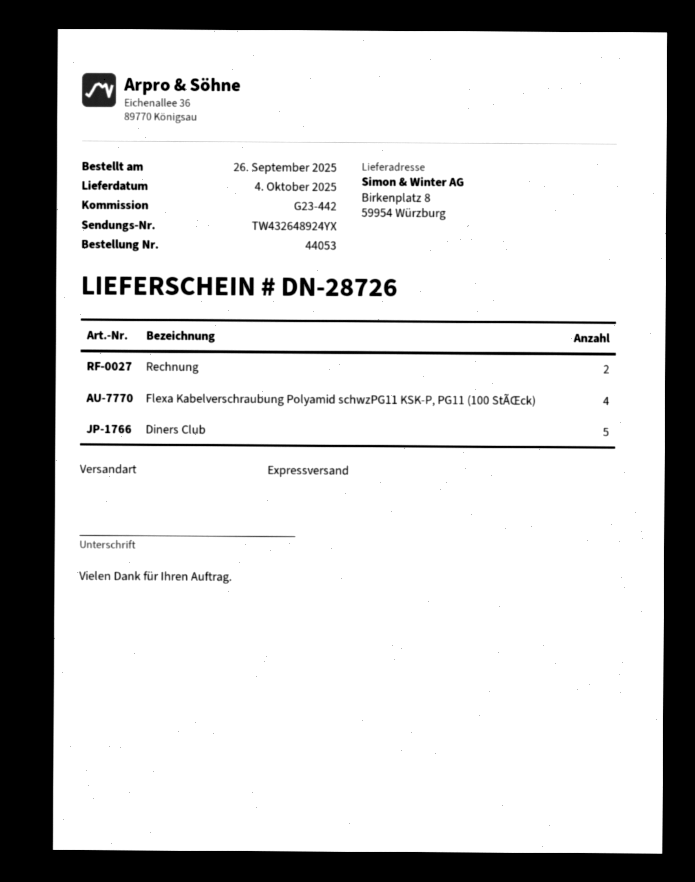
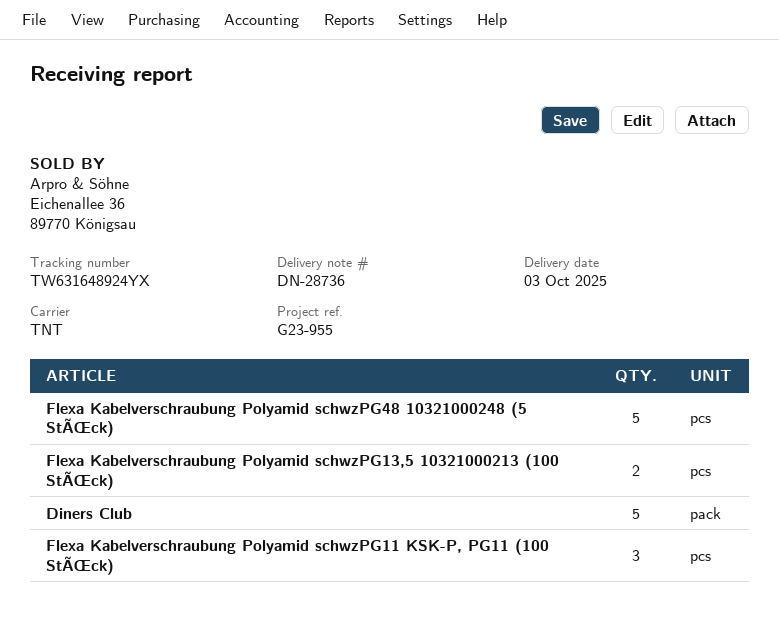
delivery note number: DN-28726 -> DN-28736
delivery date: 2025-10-04 -> 2025-10-03
reference: G23-442 -> G23-955
shipping method: express -> TNT
tracking number: TW432648924YX -> TW631648924YX
Rechnung: 2 -> none
Flexa Kabelverschraubung Polyamid schwzPG11 KSK-P, PG11 (100 StÃŒck): 4 -> 3
Flexa Kabelverschraubung Polyamid schwzPG48 10321000248 (5 StÃŒck): none -> 5
Flexa Kabelverschraubung Polyamid schwzPG13,5 10321000213 (100 StÃŒck): none -> 2

